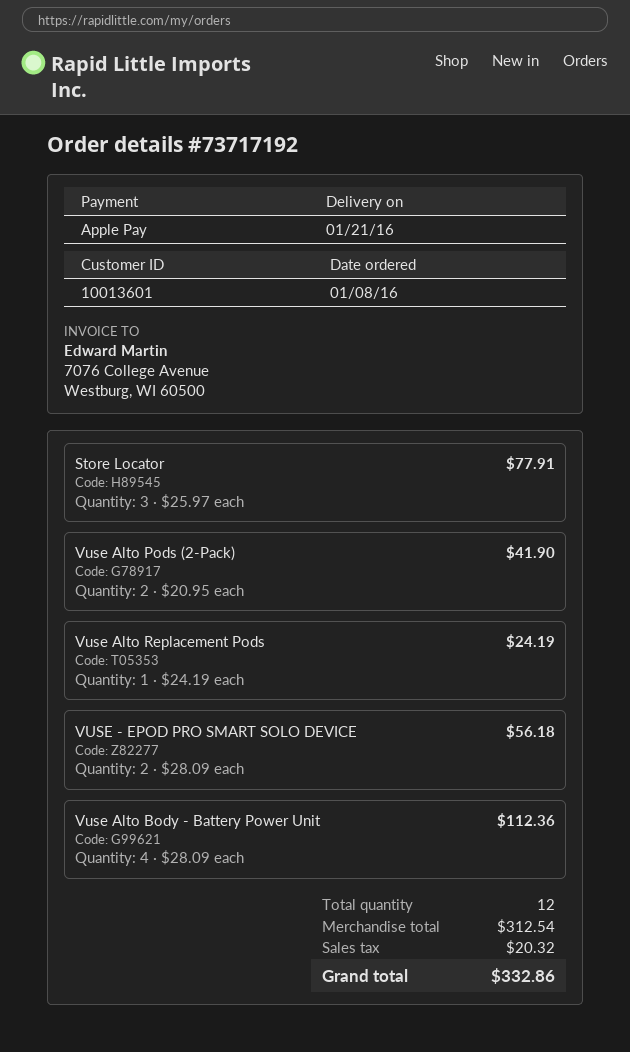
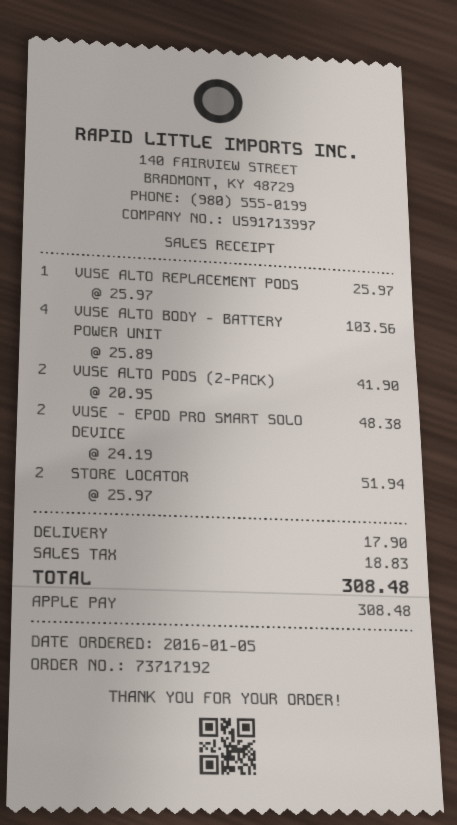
order date: 2016-01-08 -> 2016-01-05
Store Locator: 3 x 25.97 = 77.91 -> 2 x 25.97 = 51.94
Vuse Alto Replacement Pods: 1 x 24.19 = 24.19 -> 1 x 25.97 = 25.97
VUSE - EPOD PRO SMART SOLO DEVICE: 2 x 28.09 = 56.18 -> 2 x 24.19 = 48.38
Vuse Alto Body - Battery Power Unit: 4 x 28.09 = 112.36 -> 4 x 25.89 = 103.56
shipping: none -> 17.90
tax: 20.32 -> 18.83
total: 332.86 -> 308.48

